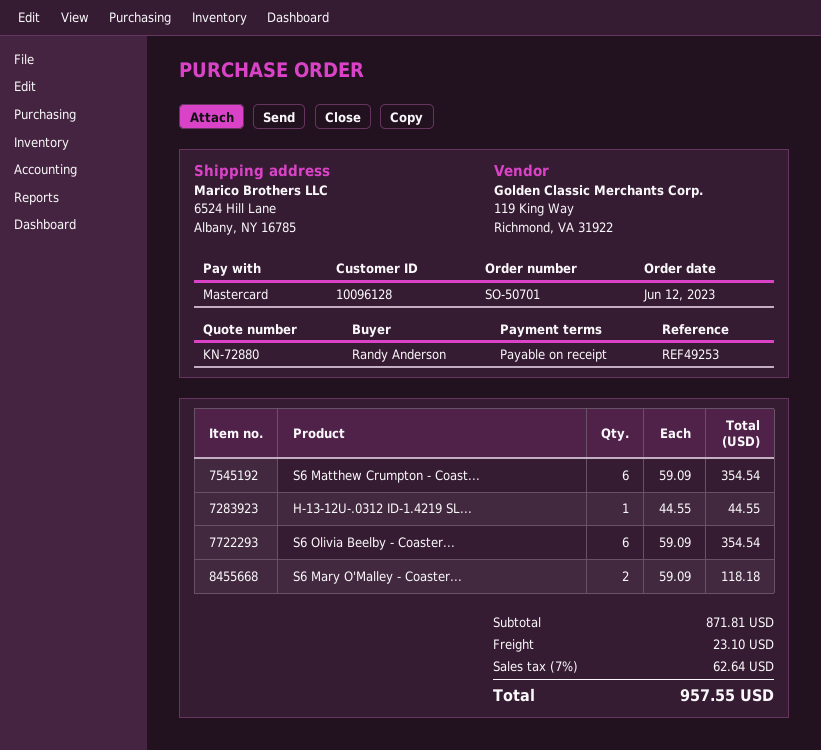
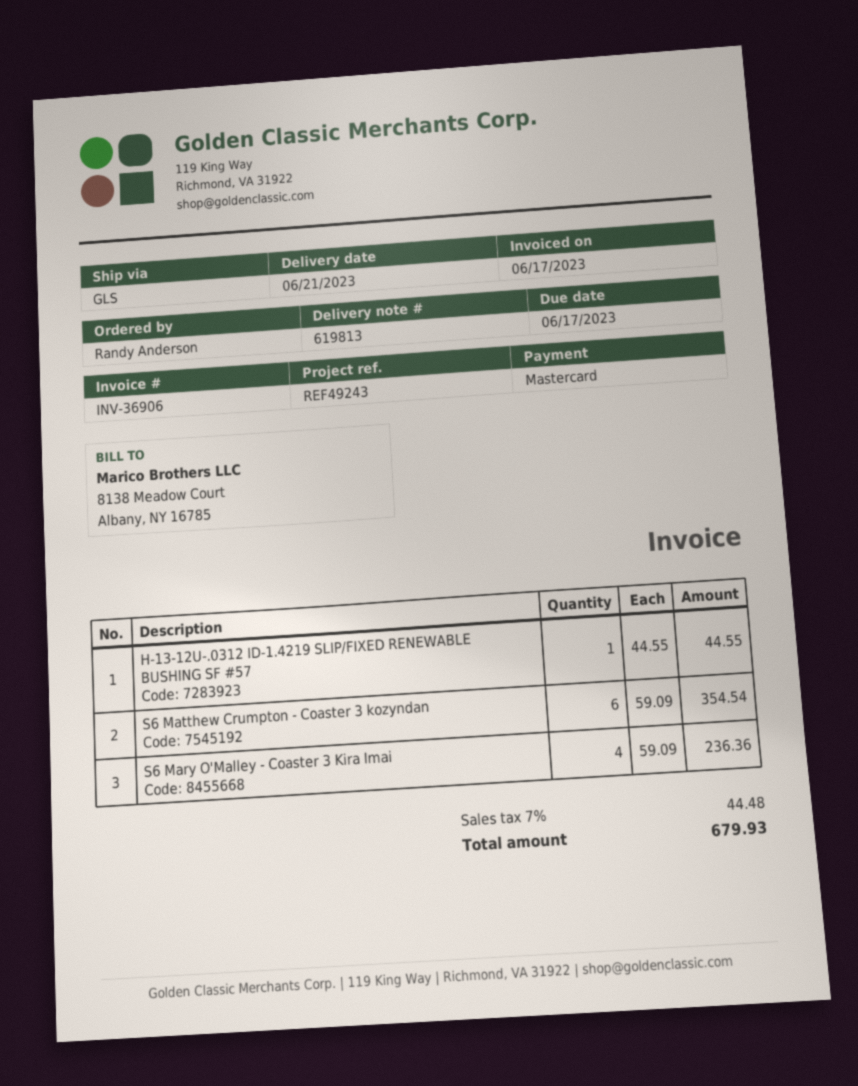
reference: REF49253 -> REF49243
S6 Olivia Beelby - Coaster...: 6 x 59.09 = 354.54 -> none
S6 Mary O'Malley - Coaster...: 2 x 59.09 = 118.18 -> 4 x 59.09 = 236.36
shipping: 23.10 -> none
tax: 7% = 62.64 -> 7% = 44.48
total: 957.55 -> 679.93

